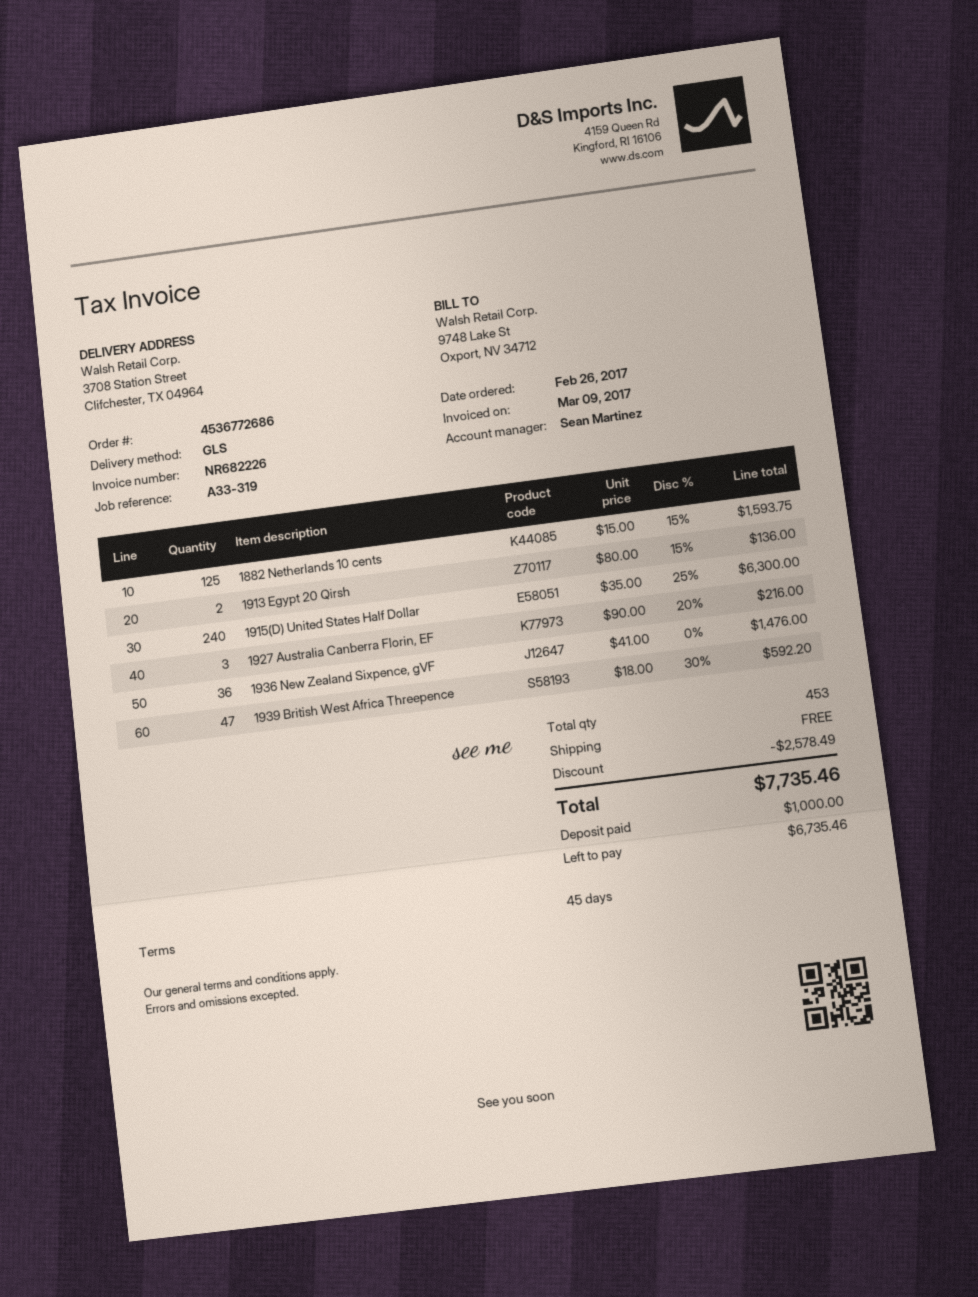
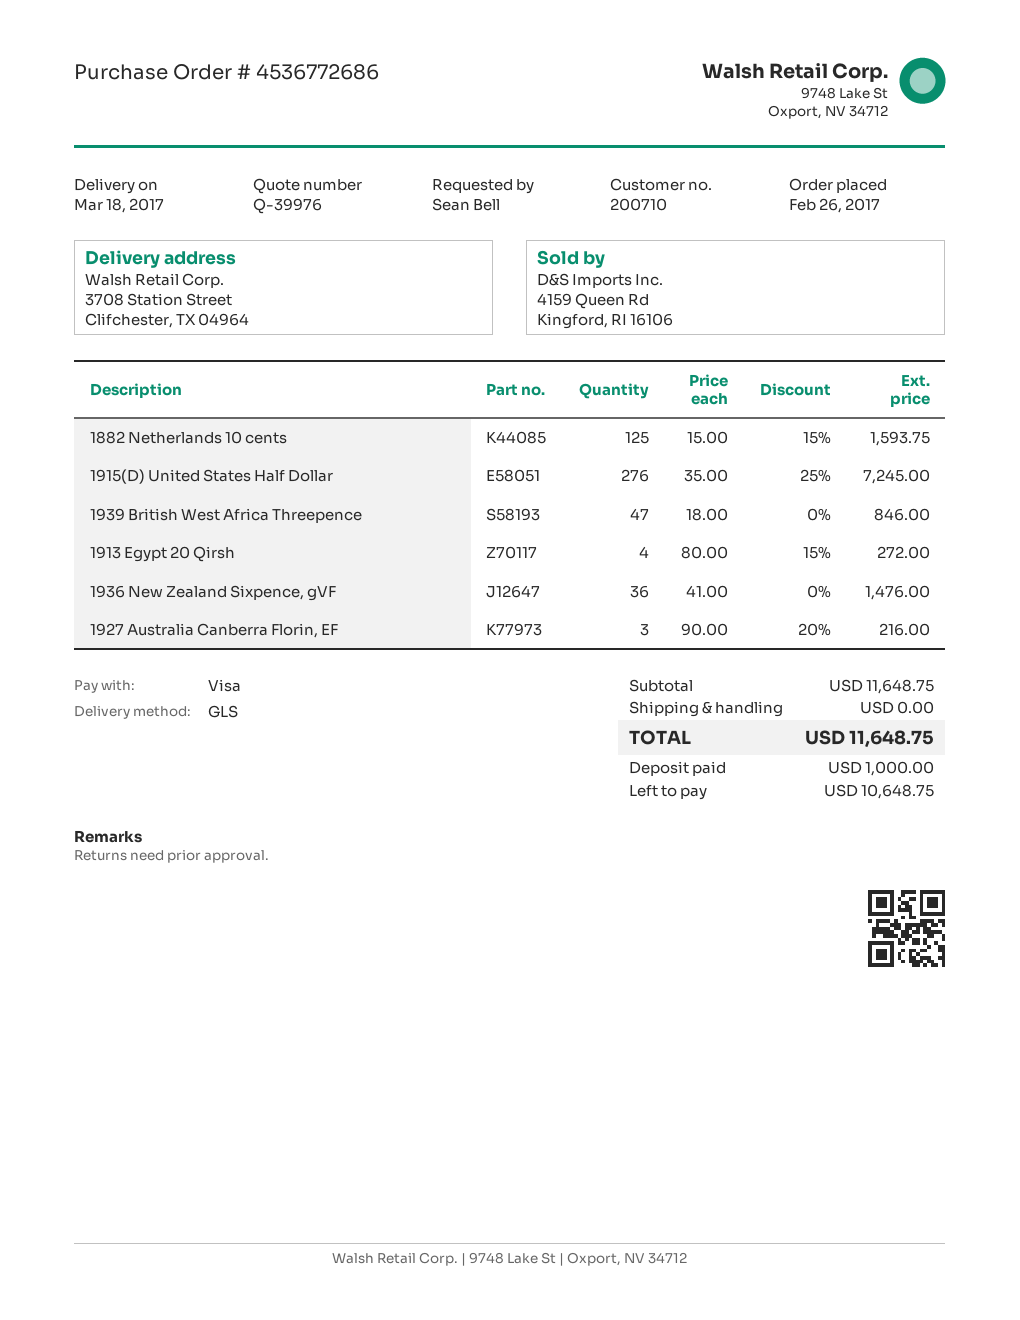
1913 Egypt 20 Qirsh: 2 x 80.00 - 15% = 136.00 -> 4 x 80.00 - 15% = 272.00
1915(D) United States Half Dollar: 240 x 35.00 - 25% = 6300.00 -> 276 x 35.00 - 25% = 7245.00
1939 British West Africa Threepence: 47 x 18.00 - 30% = 592.20 -> 47 x 18.00 = 846.00
discount: 2578.49 -> none
total: 7735.46 -> 11648.75
balance: 6735.46 -> 10648.75

